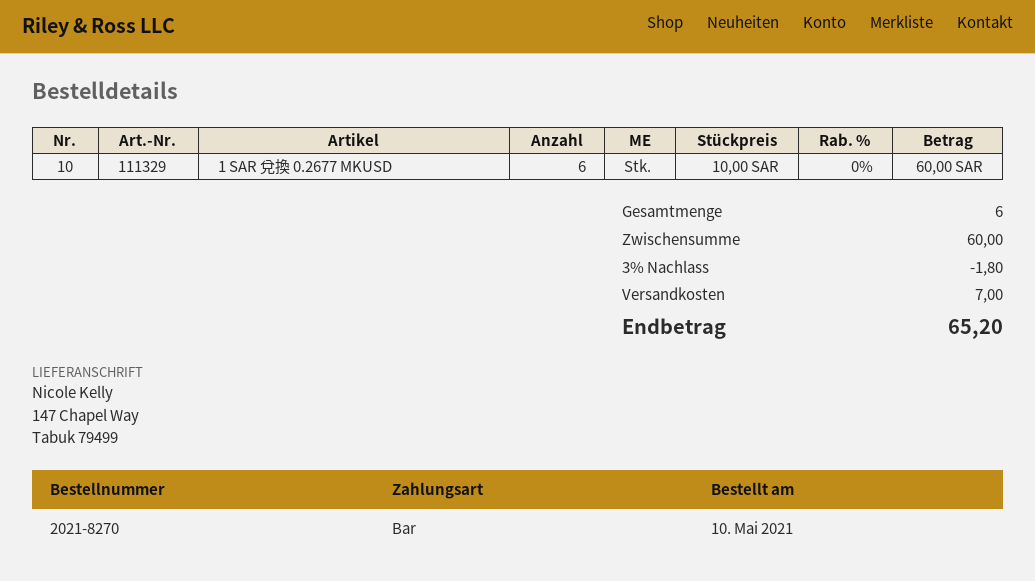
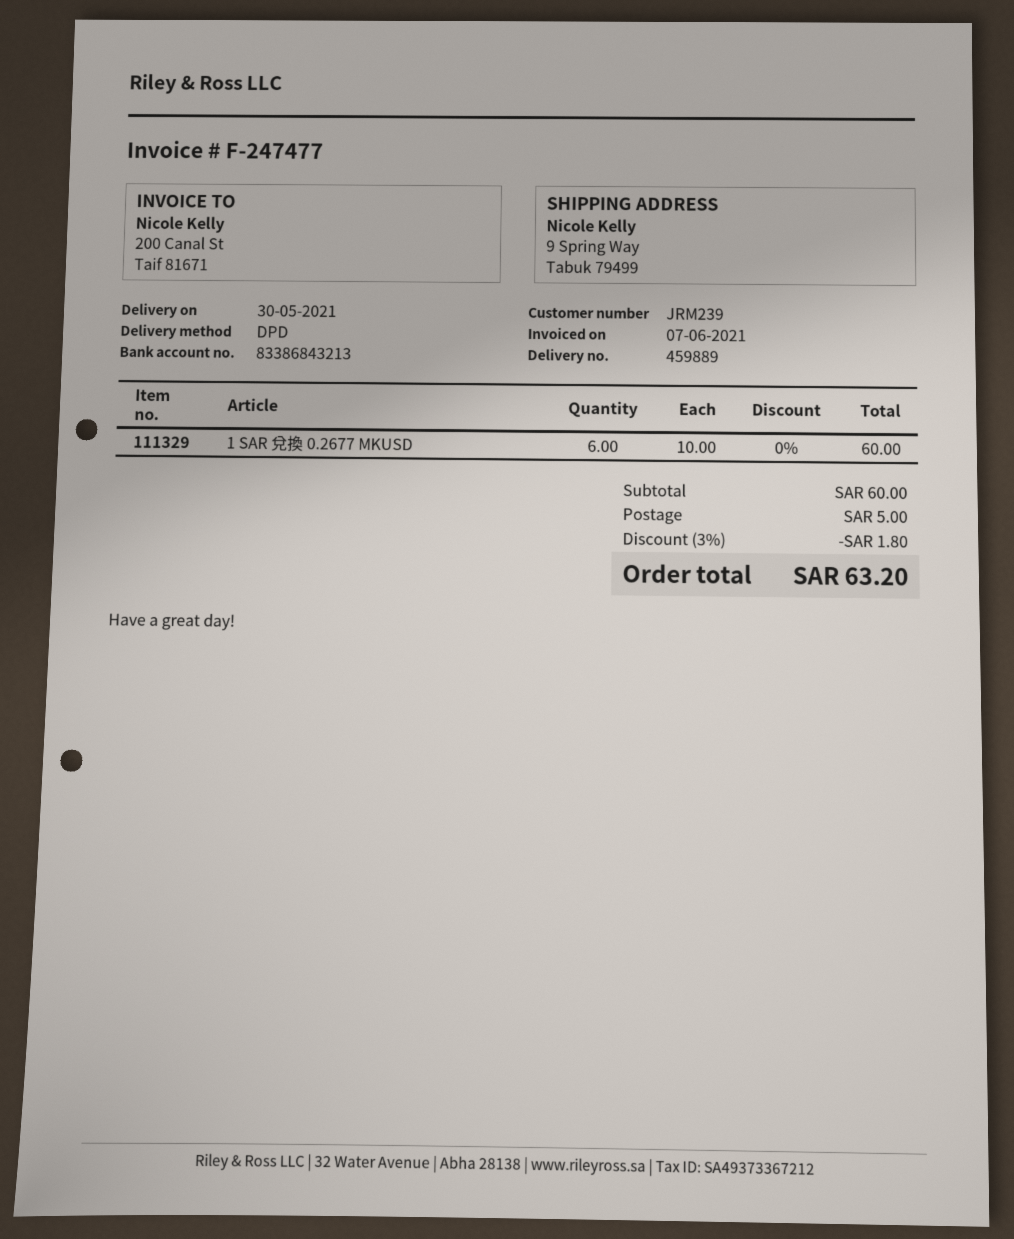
ship to: 147 Chapel Way, Tabuk 79499 -> 9 Spring Way, Tabuk 79499
shipping: 7.00 -> 5.00
total: 65.20 -> 63.20

